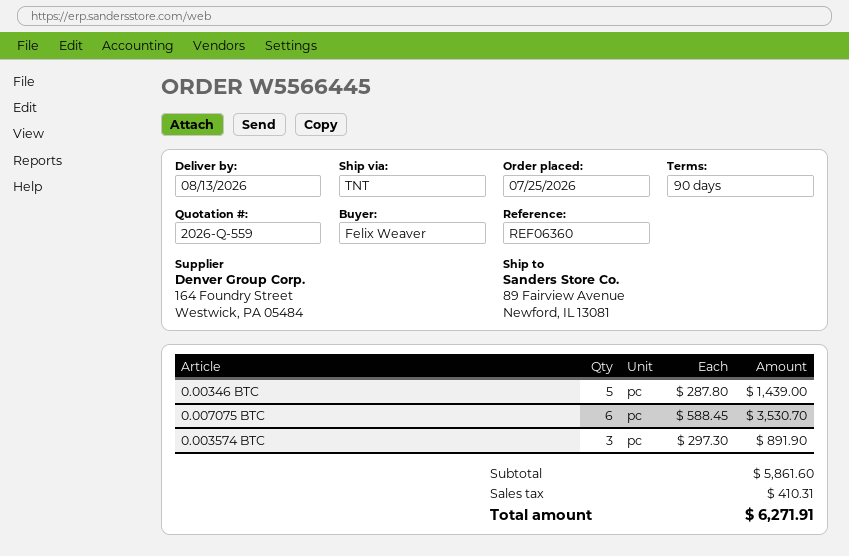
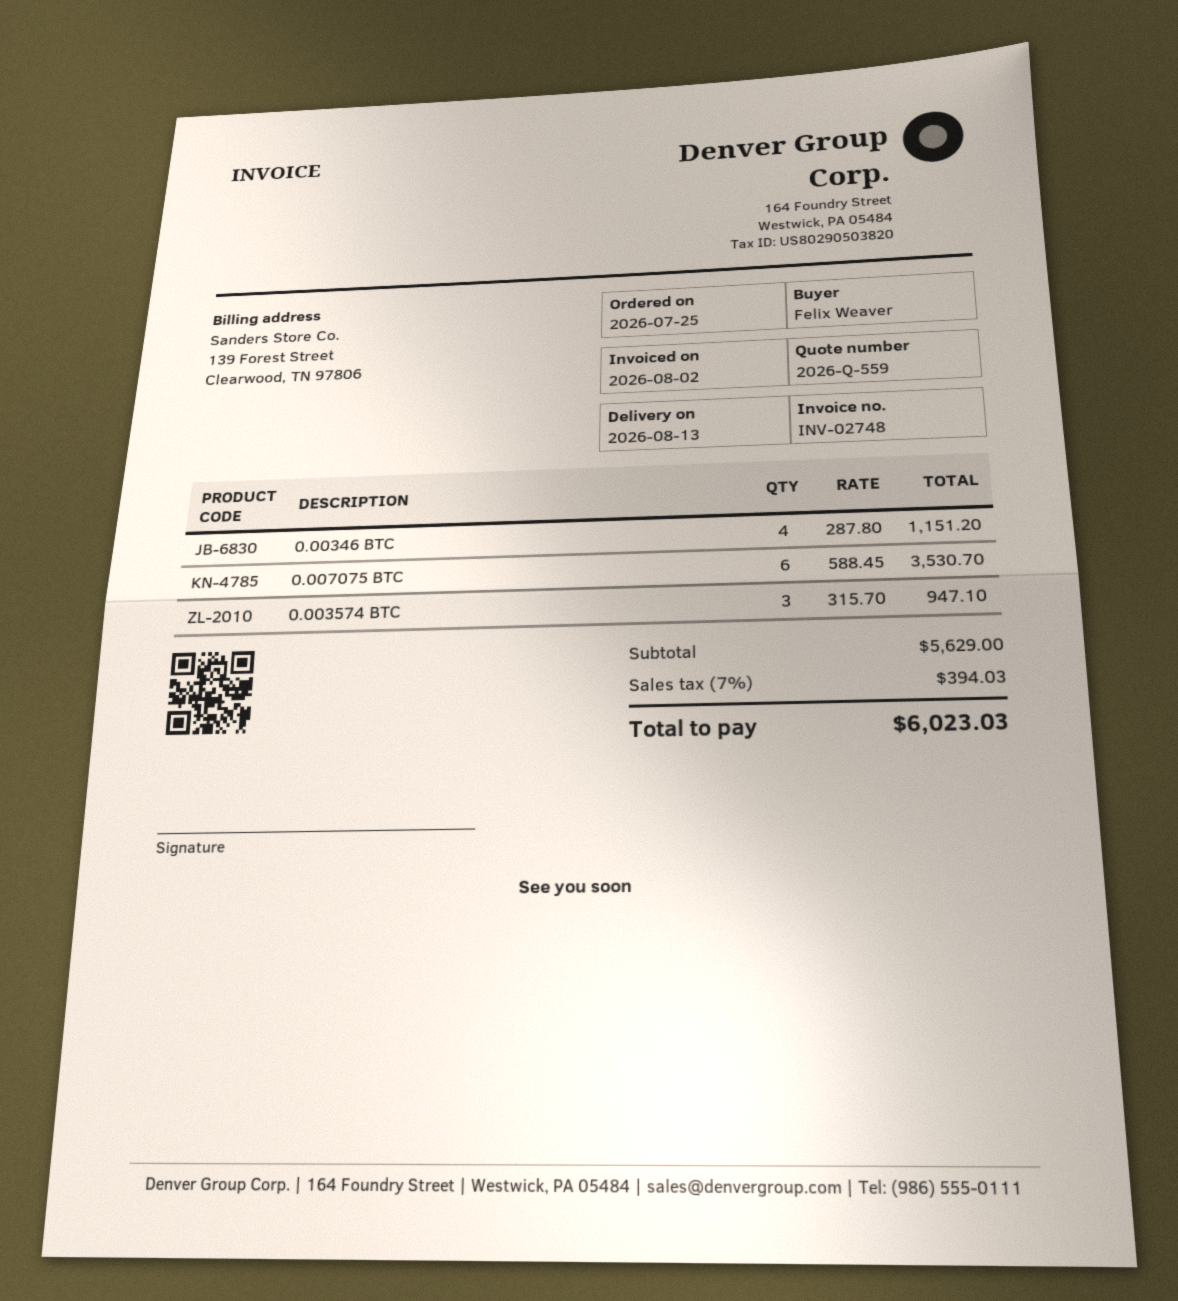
0.00346 BTC: 5 x 287.80 = 1439.00 -> 4 x 287.80 = 1151.20
0.003574 BTC: 3 x 297.30 = 891.90 -> 3 x 315.70 = 947.10
subtotal: 5861.60 -> 5629.00
tax: 410.31 -> 394.03
total: 6271.91 -> 6023.03

